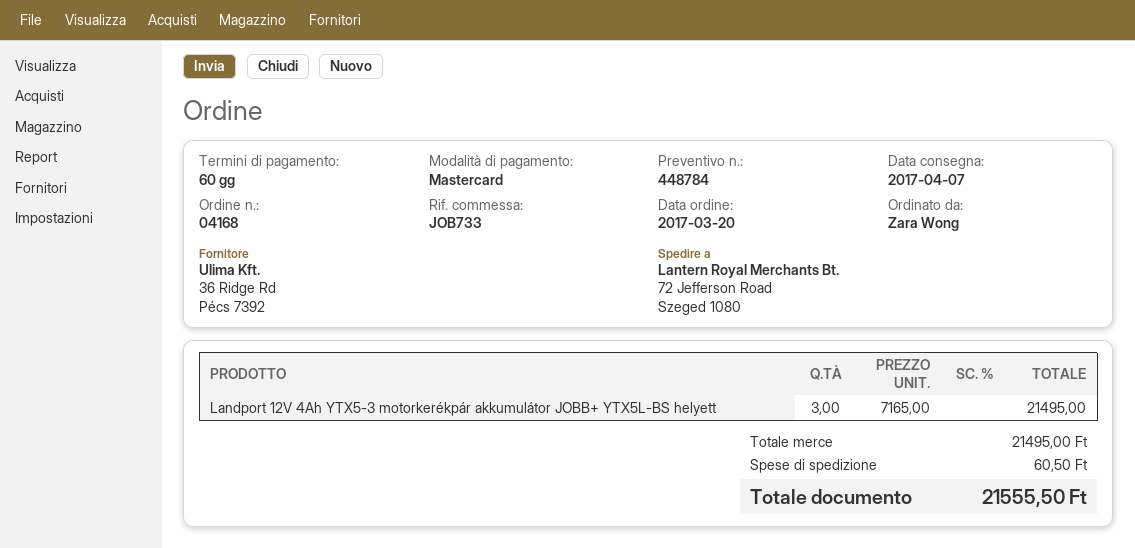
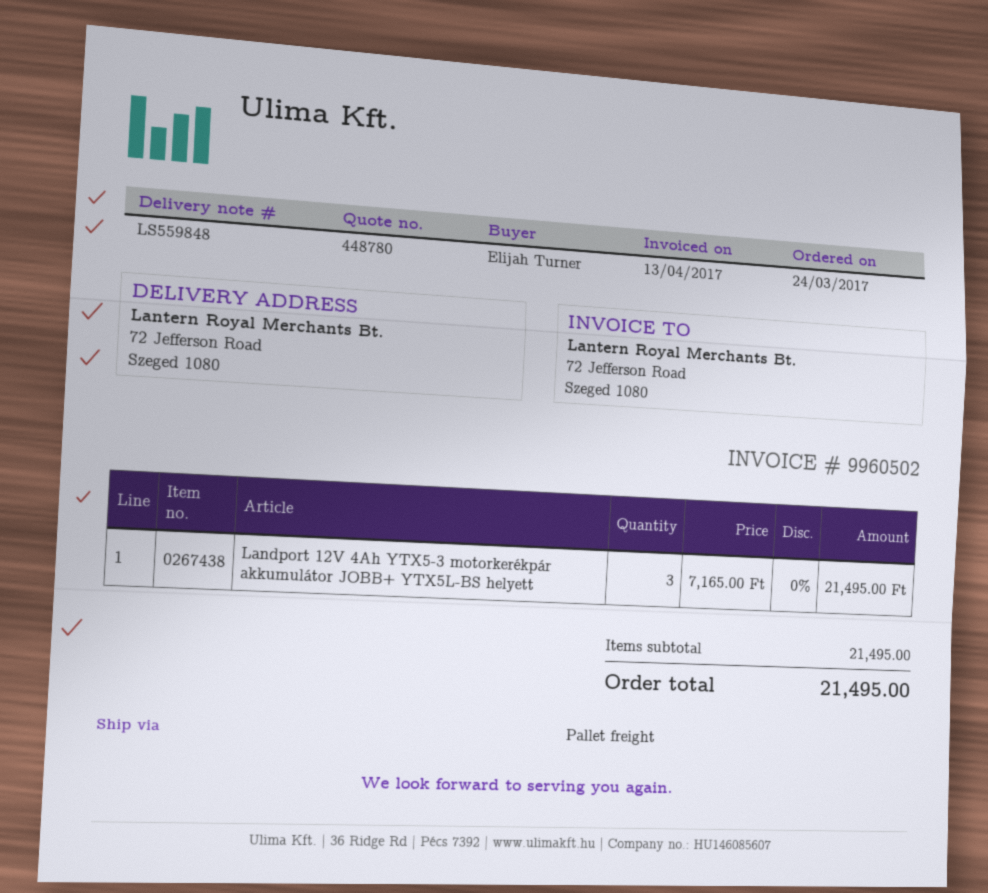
quote number: 448784 -> 448780
order date: 2017-03-20 -> 2017-03-24
ordered by: Zara Wong -> Elijah Turner
shipping: 60.50 -> none
total: 21555.50 -> 21495.00

